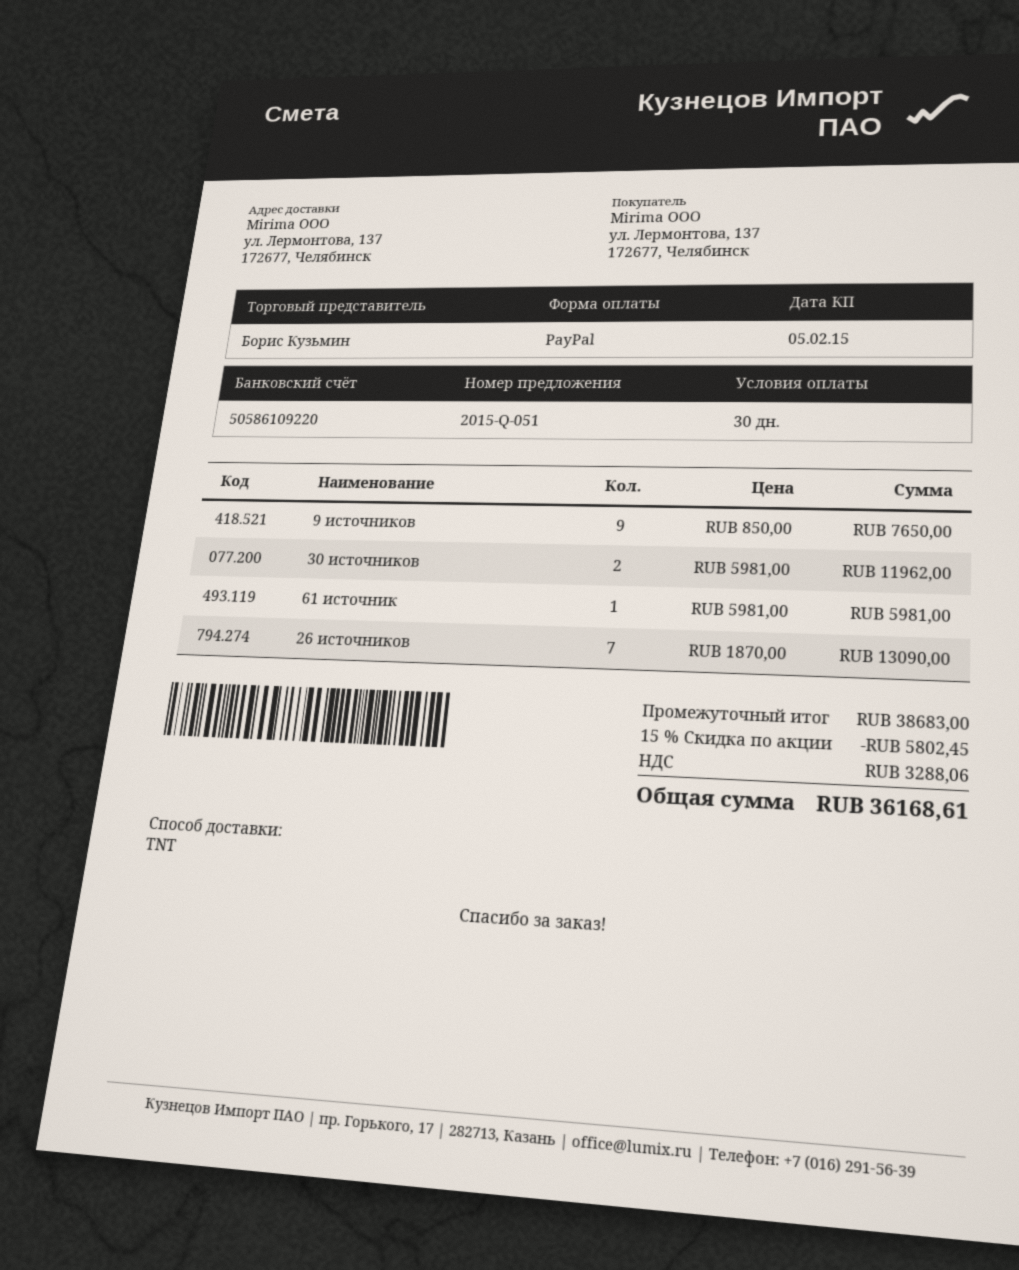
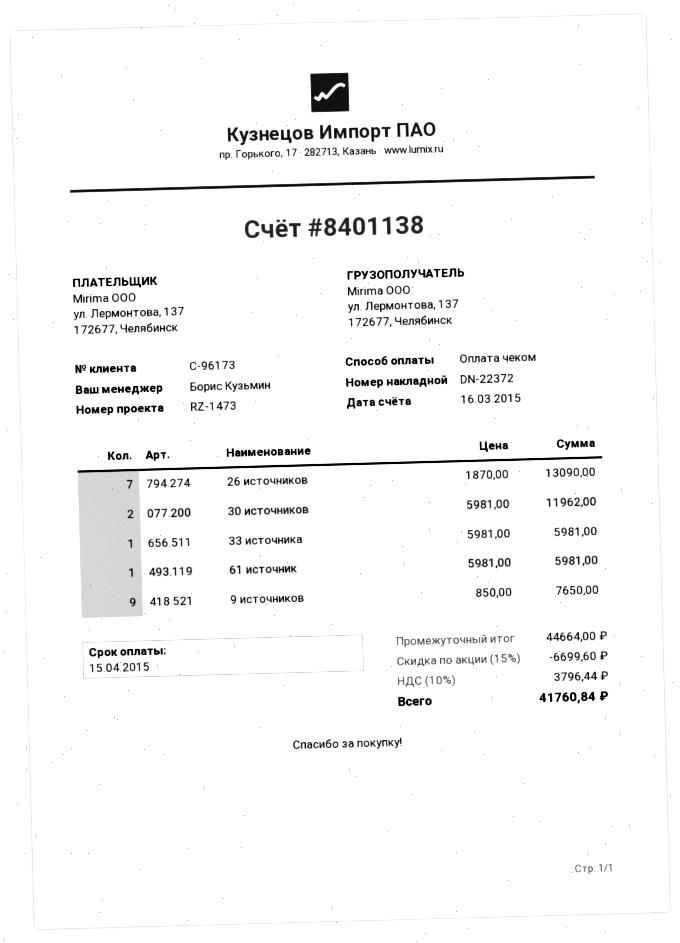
payment method: PayPal -> cheque
33 источника: none -> 1 x 5981.00 = 5981.00
subtotal: 38683.00 -> 44664.00
discount: 15% = 5802.45 -> 15% = 6699.60
tax: 3288.06 -> 3796.44
total: 36168.61 -> 41760.84

